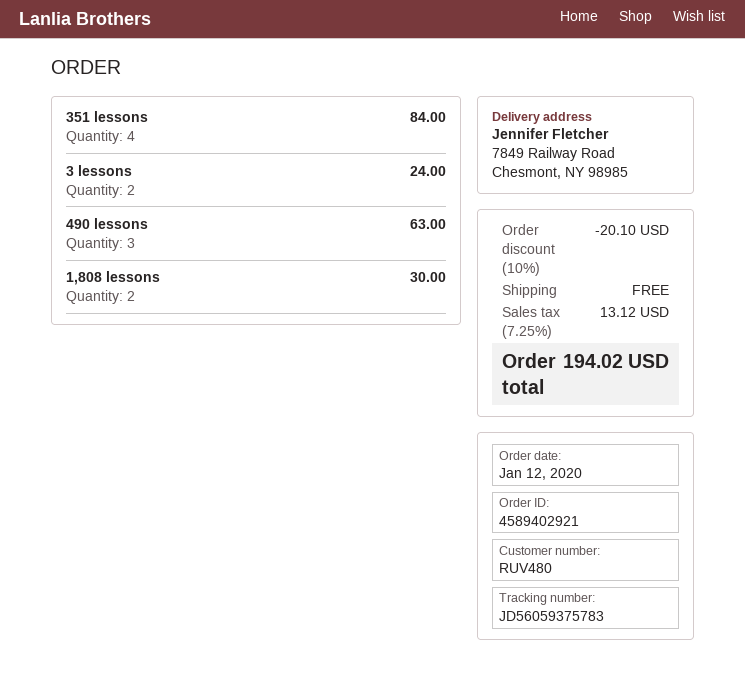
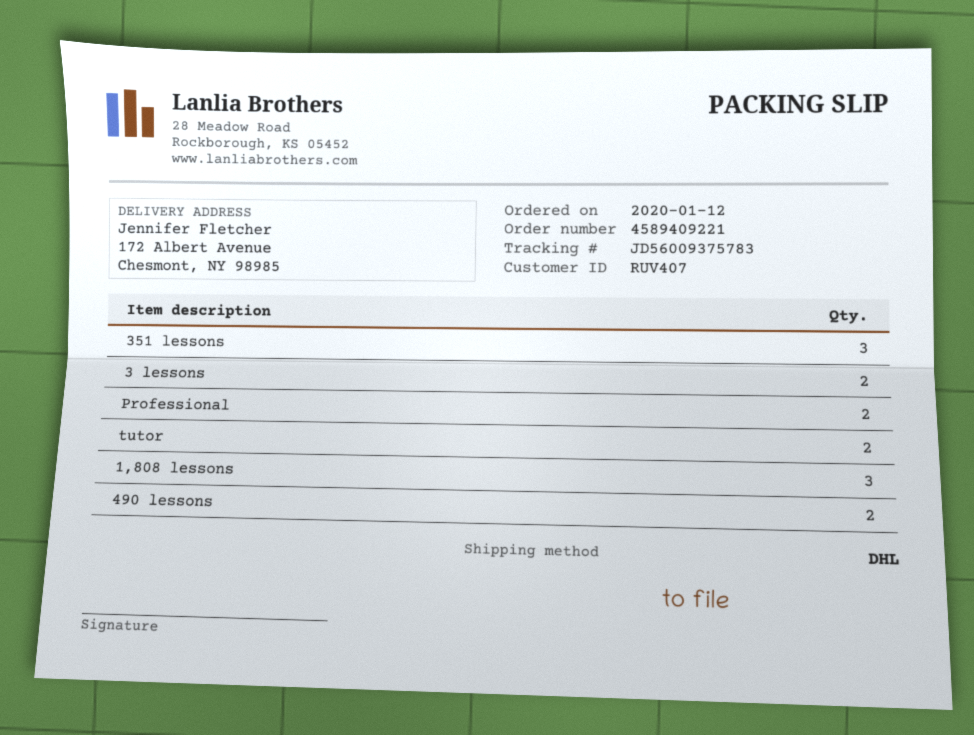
order number: 4589402921 -> 4589409221
customer number: RUV480 -> RUV407
tracking number: JD56059375783 -> JD56009375783
ship to: 7849 Railway Road, Chesmont, NY 98985 -> 172 Albert Avenue, Chesmont, NY 98985
351 lessons: 4 -> 3
490 lessons: 3 -> 2
1,808 lessons: 2 -> 3
Professional: none -> 2
tutor: none -> 2

